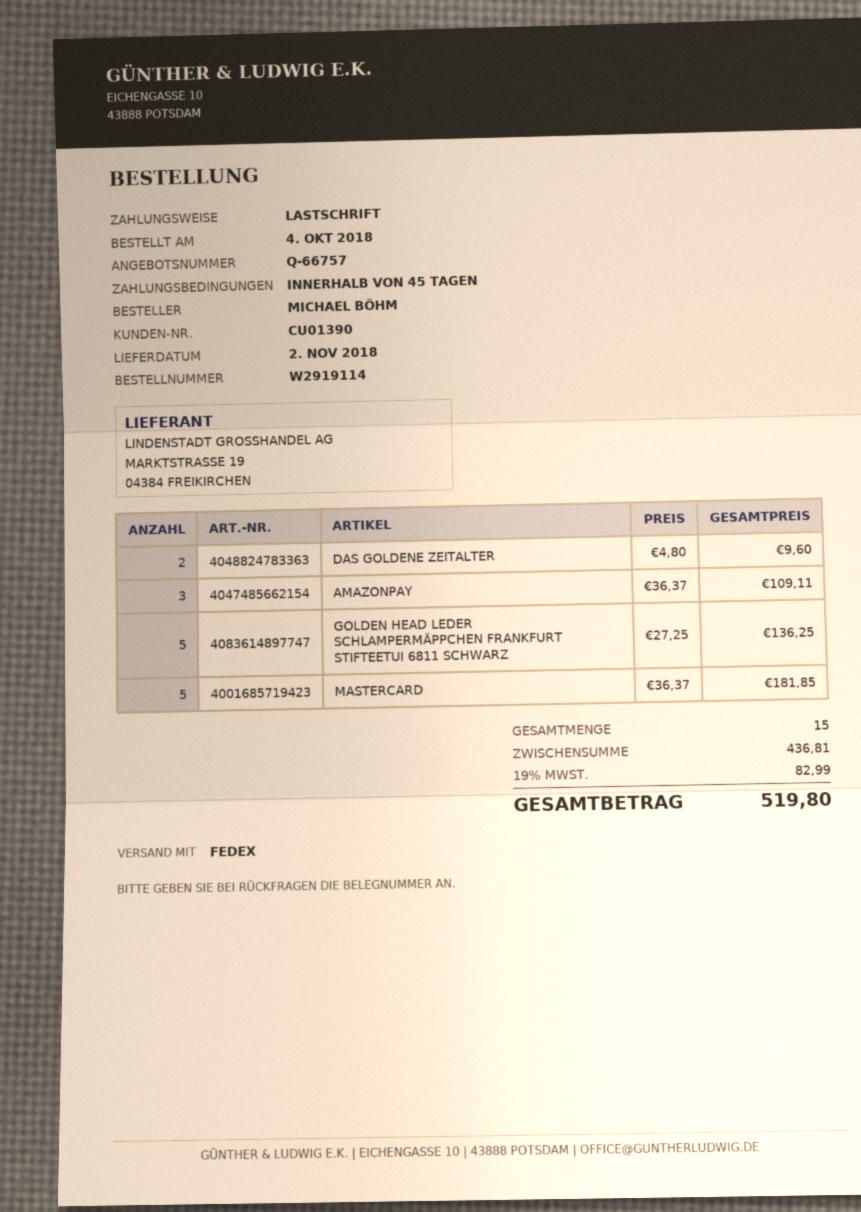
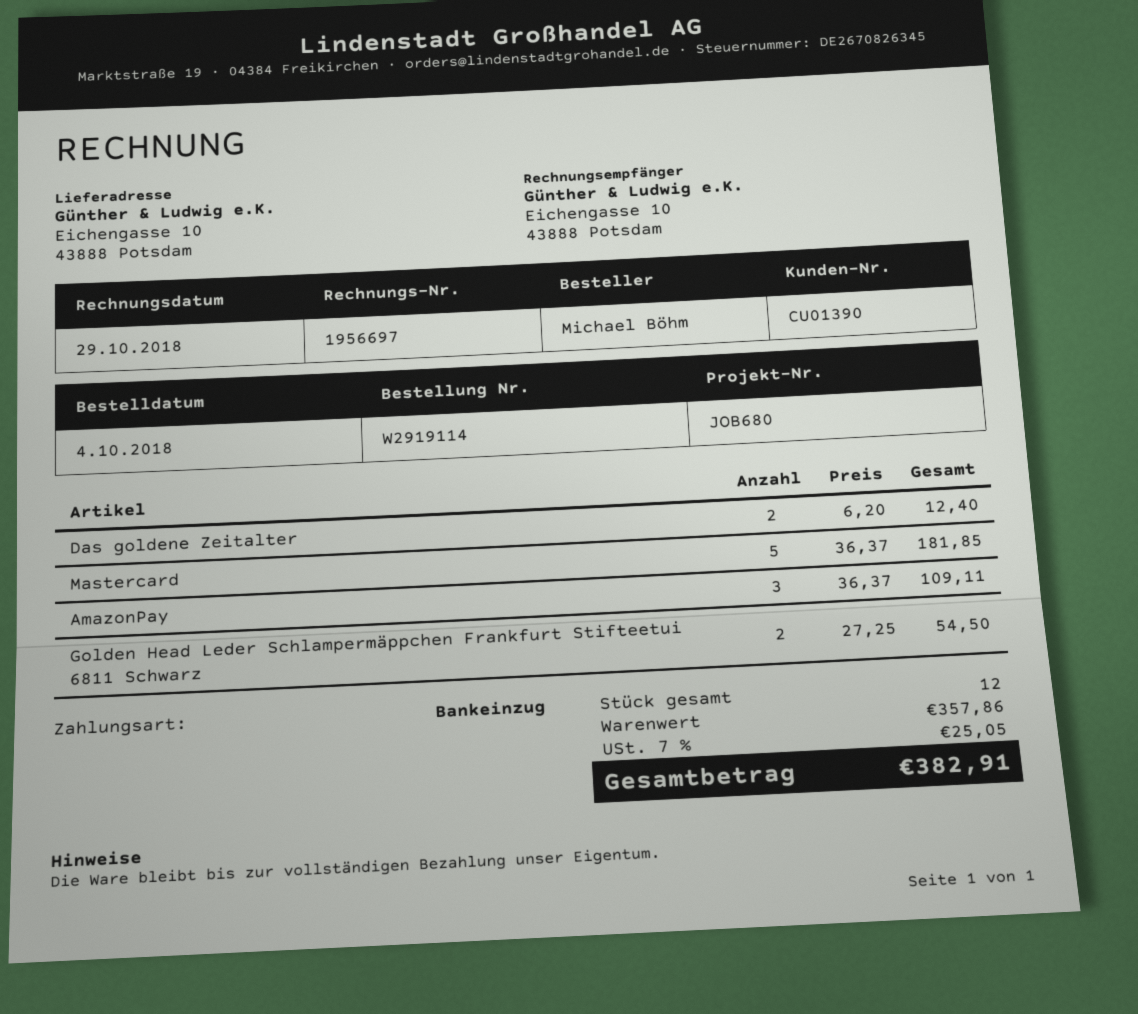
DAS GOLDENE ZEITALTER: 2 x 4.80 = 9.60 -> 2 x 6.20 = 12.40
GOLDEN HEAD LEDER SCHLAMPERMÄPPCHEN FRANKFURT STIFTEETUI 6811 SCHWARZ: 5 x 27.25 = 136.25 -> 2 x 27.25 = 54.50
total quantity: 15 -> 12
subtotal: 436.81 -> 357.86
tax: 19% = 82.99 -> 7% = 25.05
total: 519.80 -> 382.91

